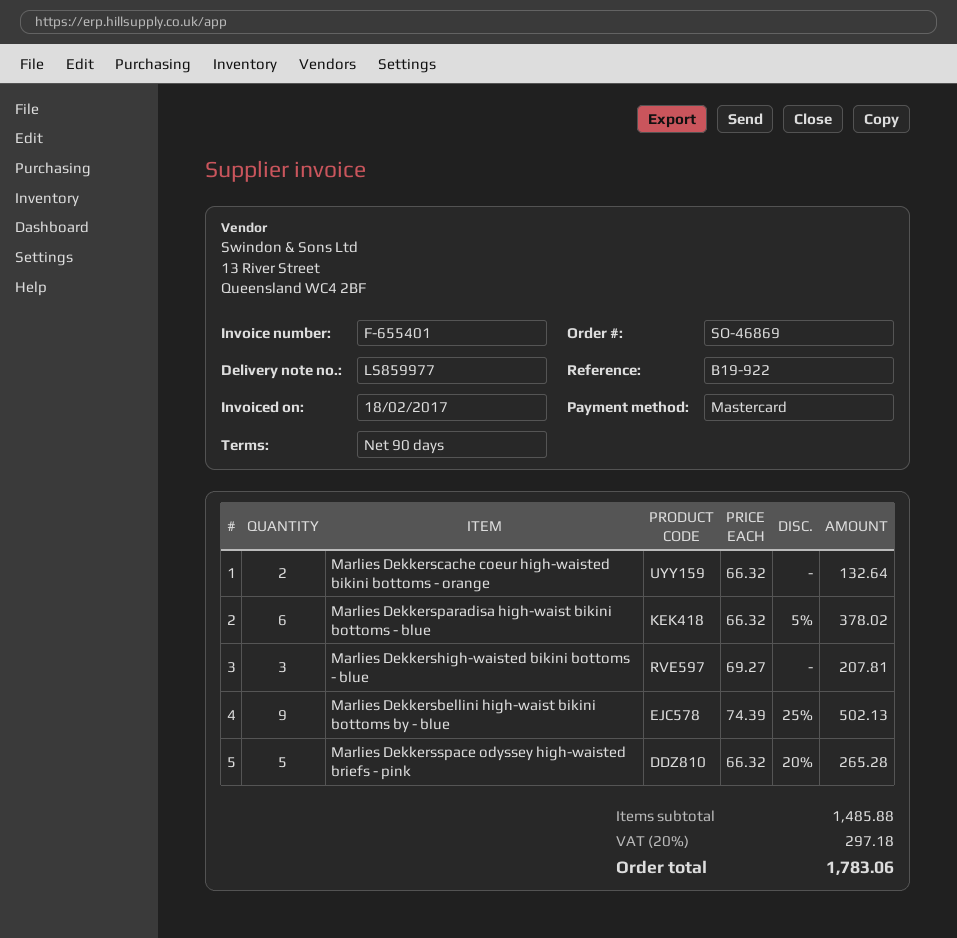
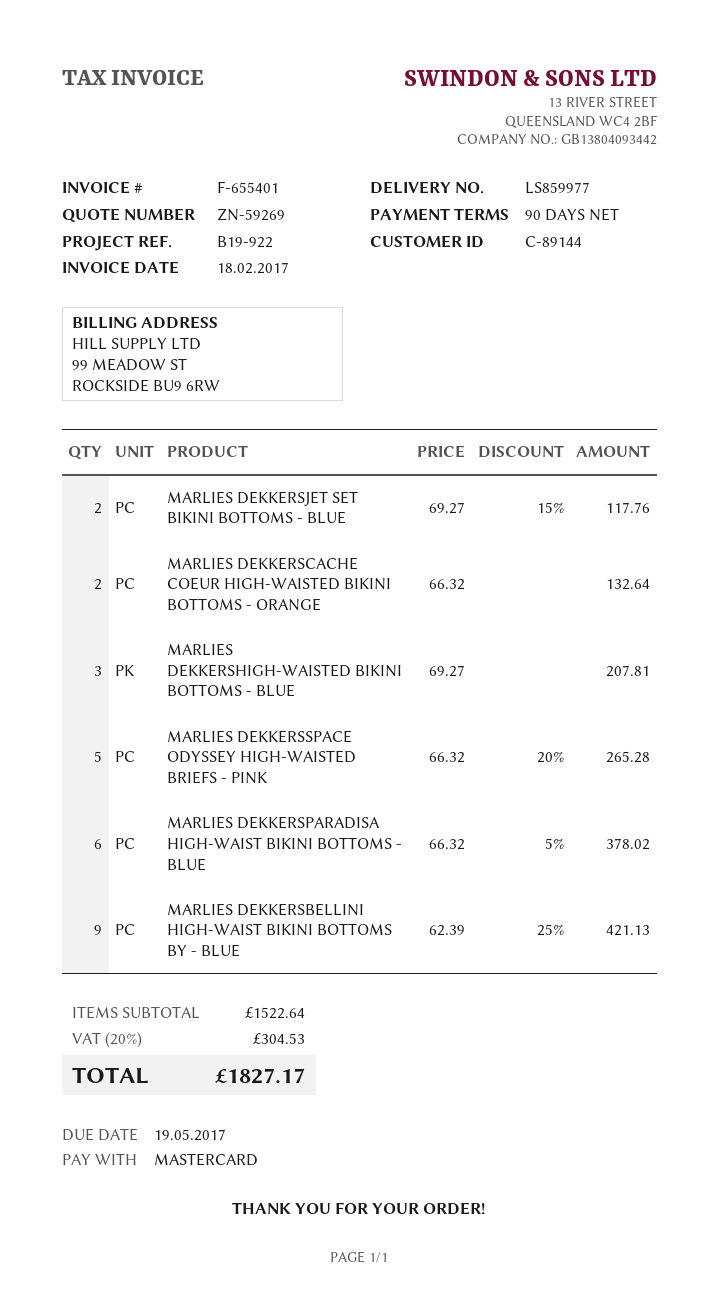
Marlies Dekkersbellini high-waist bikini bottoms by - blue: 9 x 74.39 - 25% = 502.13 -> 9 x 62.39 - 25% = 421.13
MARLIES DEKKERSJET SET BIKINI BOTTOMS - BLUE: none -> 2 x 69.27 - 15% = 117.76
subtotal: 1485.88 -> 1522.64
tax: 20% = 297.18 -> 20% = 304.53
total: 1783.06 -> 1827.17

